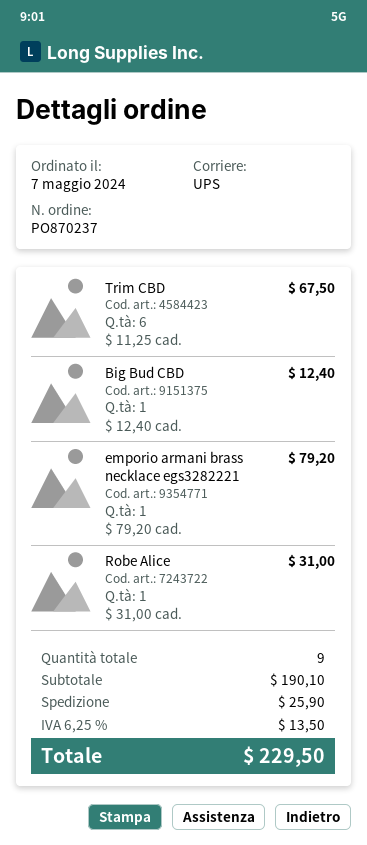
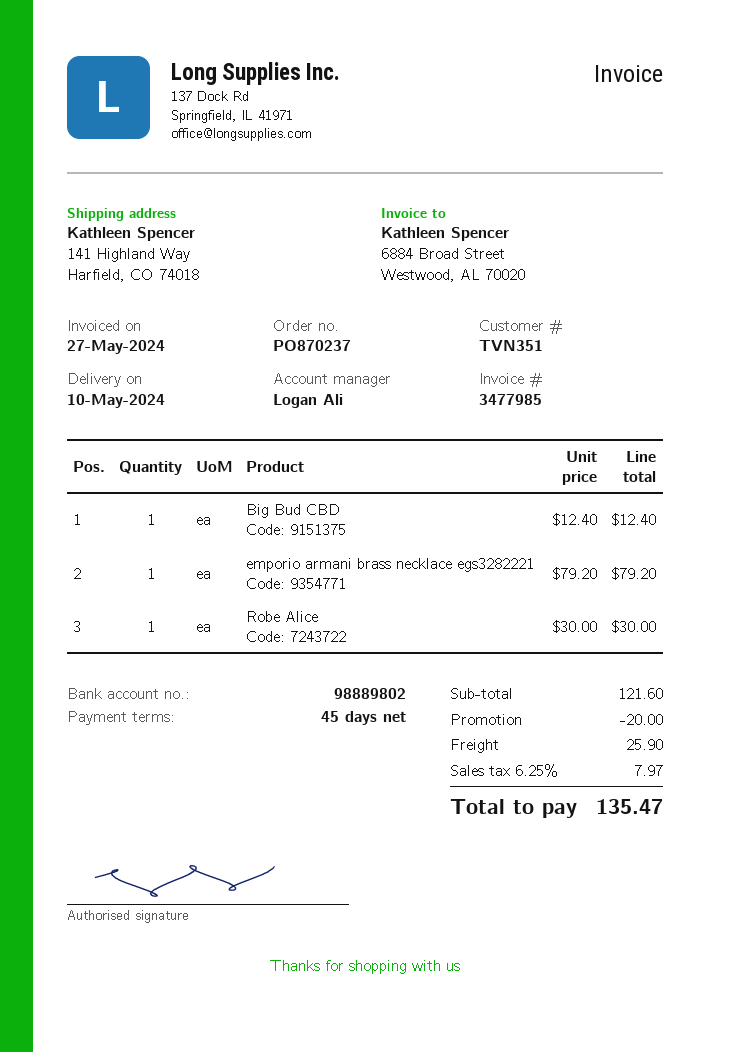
Trim CBD: 6 x 11.25 = 67.50 -> none
Robe Alice: 1 x 31.00 = 31.00 -> 1 x 30.00 = 30.00
subtotal: 190.10 -> 121.60
discount: none -> 20.00
tax: 6.25% = 13.50 -> 6.25% = 7.97
total: 229.50 -> 135.47

